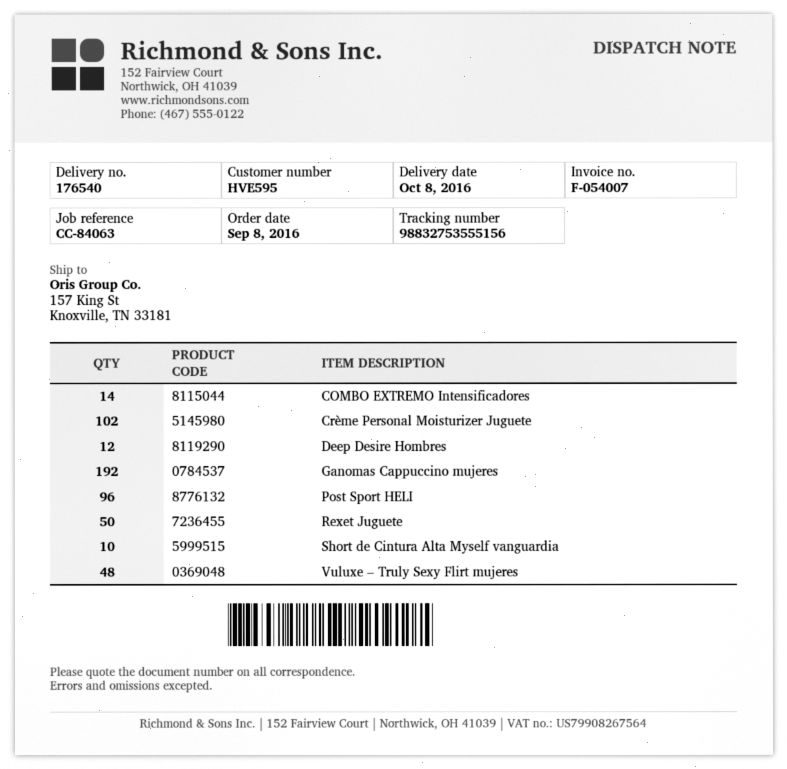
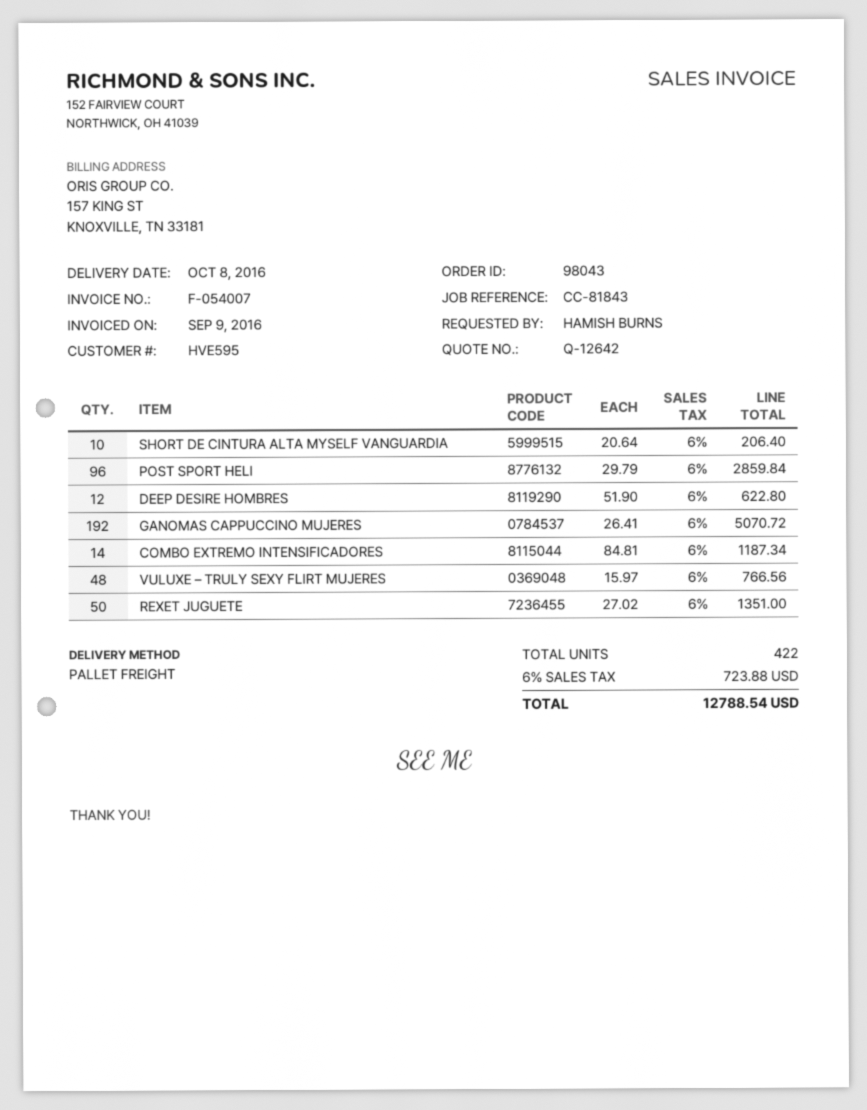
reference: CC-84063 -> CC-81843
Crème Personal Moisturizer Juguete: 102 -> none

